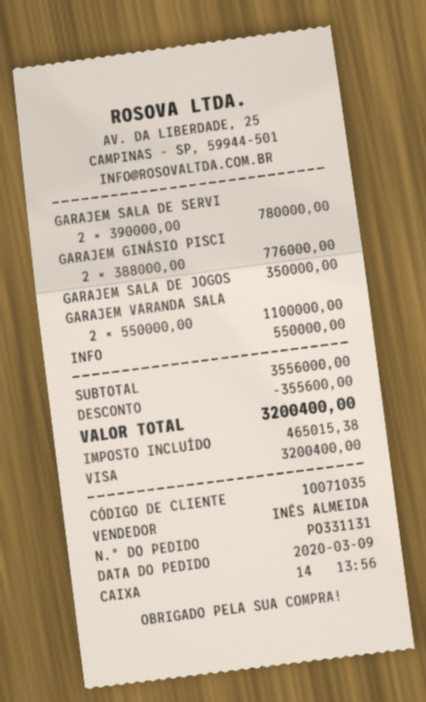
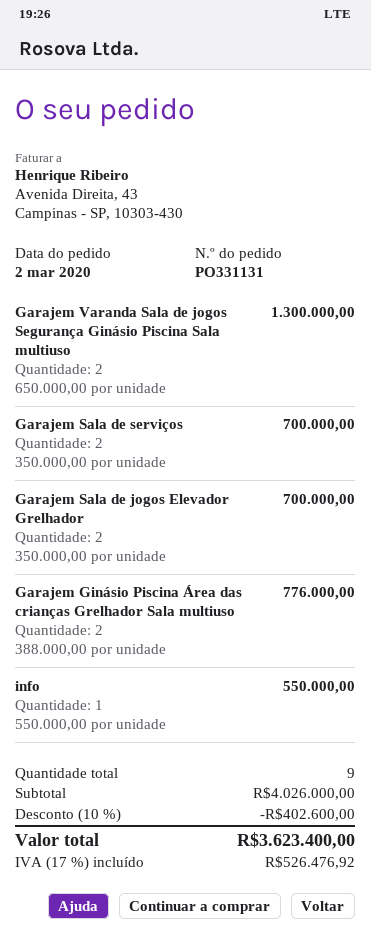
order date: 2020-03-09 -> 2020-03-02
GARAJEM SALA DE SERVI: 2 x 390000.00 = 780000.00 -> 2 x 350000.00 = 700000.00
GARAJEM SALA DE JOGOS: 1 x 350000.00 = 350000.00 -> 2 x 350000.00 = 700000.00
GARAJEM VARANDA SALA: 2 x 550000.00 = 1100000.00 -> 2 x 650000.00 = 1300000.00
subtotal: 3556000.00 -> 4026000.00
discount: 355600.00 -> 402600.00
tax: 465015.38 -> 526476.92
total: 3200400.00 -> 3623400.00

